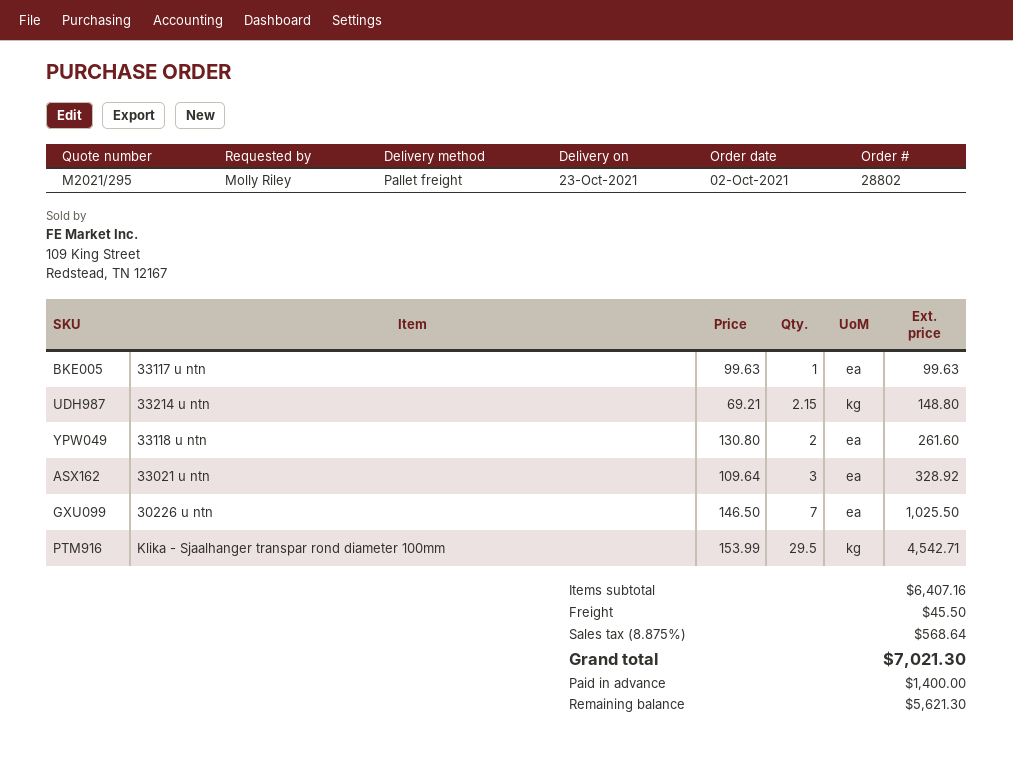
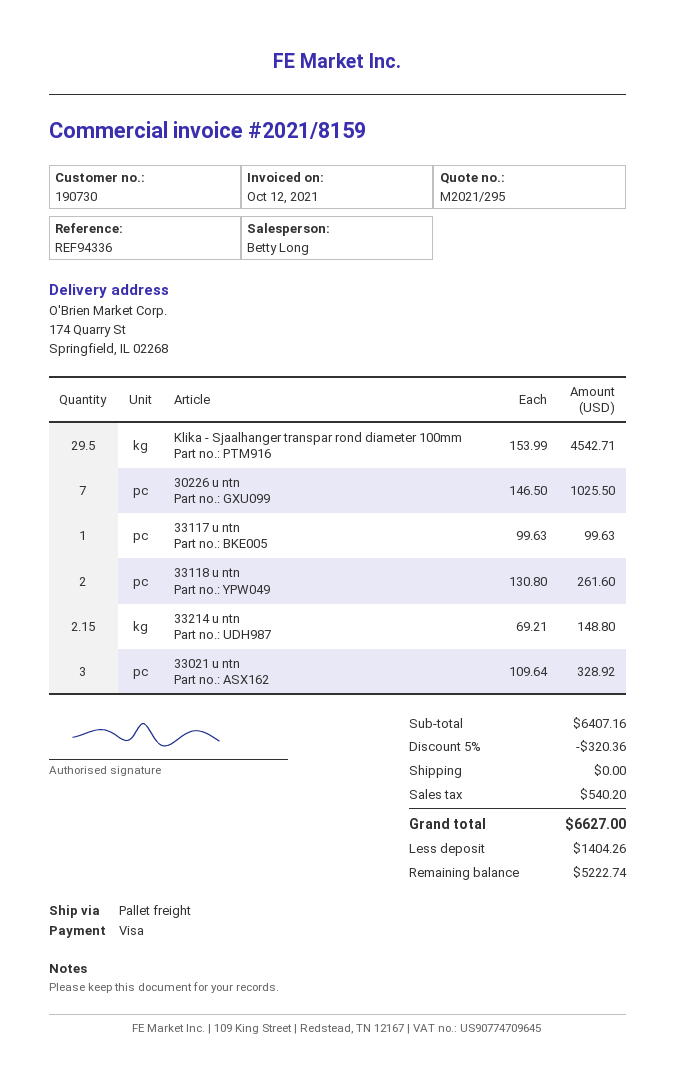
discount: none -> 5% = 320.36
shipping: 45.50 -> 0.00
tax: 568.64 -> 540.20
total: 7021.30 -> 6627.00
deposit: 1400.00 -> 1404.26
balance: 5621.30 -> 5222.74

